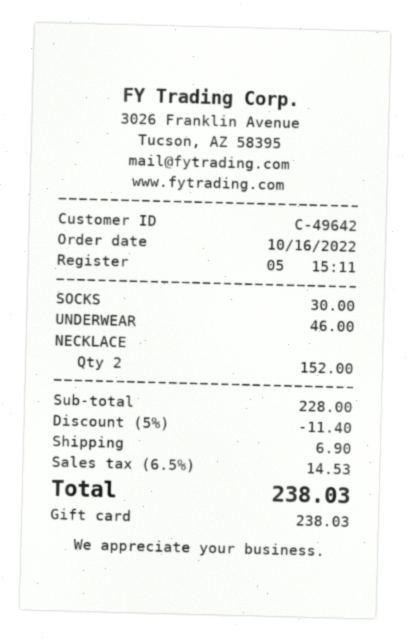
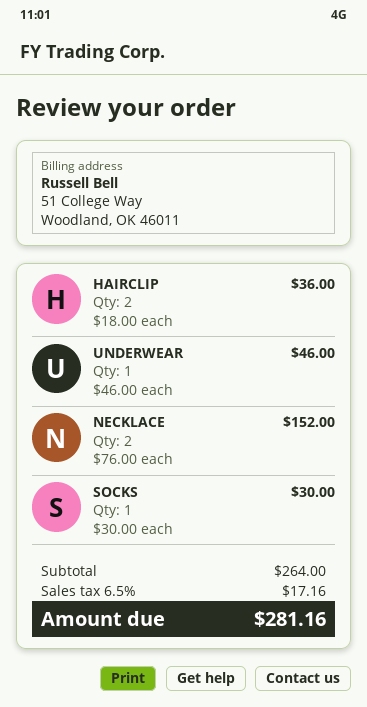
HAIRCLIP: none -> 2 for 36.00
subtotal: 228.00 -> 264.00
discount: 5% = 11.40 -> none
shipping: 6.90 -> none
tax: 6.5% = 14.53 -> 6.5% = 17.16
total: 238.03 -> 281.16

